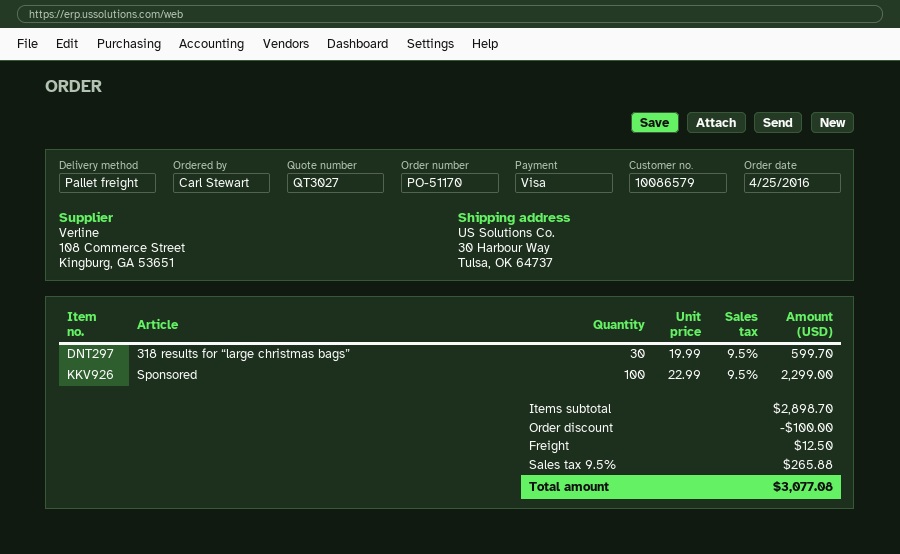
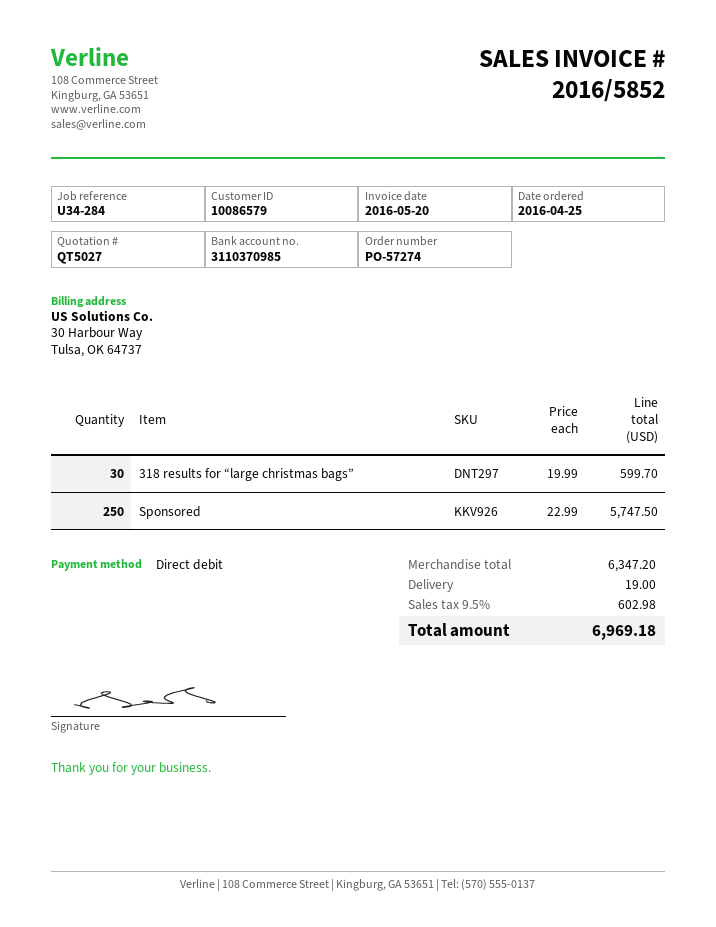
quote number: QT3027 -> QT5027
order number: PO-51170 -> PO-57274
payment method: Visa -> direct debit
Sponsored: 100 x 22.99 = 2299.00 -> 250 x 22.99 = 5747.50
subtotal: 2898.70 -> 6347.20
discount: 100.00 -> none
shipping: 12.50 -> 19.00
tax: 9.5% = 265.88 -> 9.5% = 602.98
total: 3077.08 -> 6969.18

